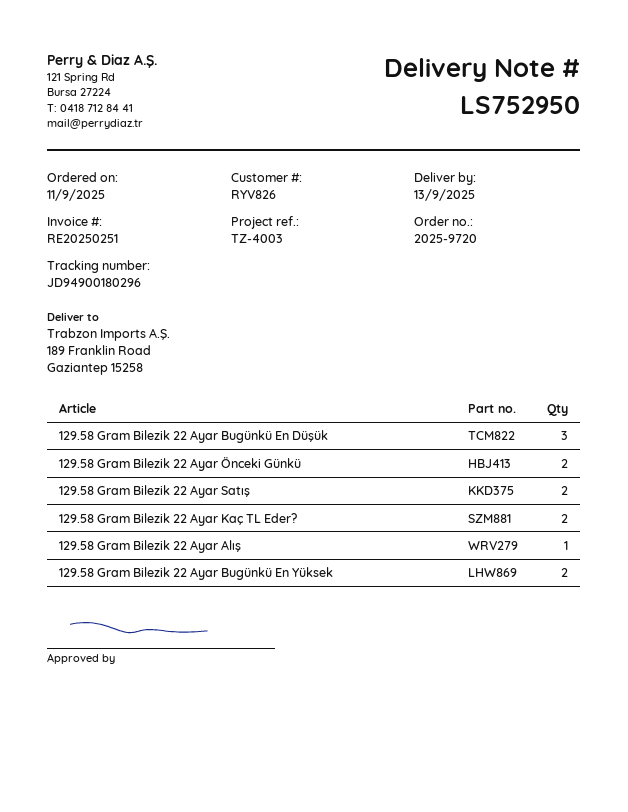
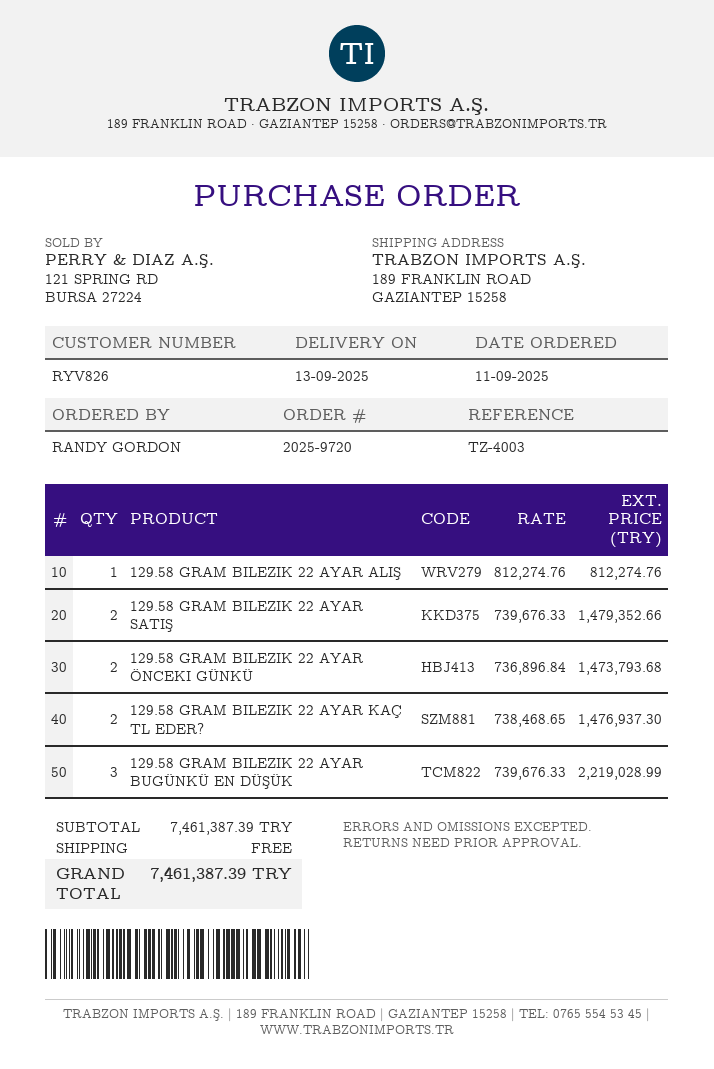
129.58 Gram Bilezik 22 Ayar Bugünkü En Yüksek: 2 -> none

